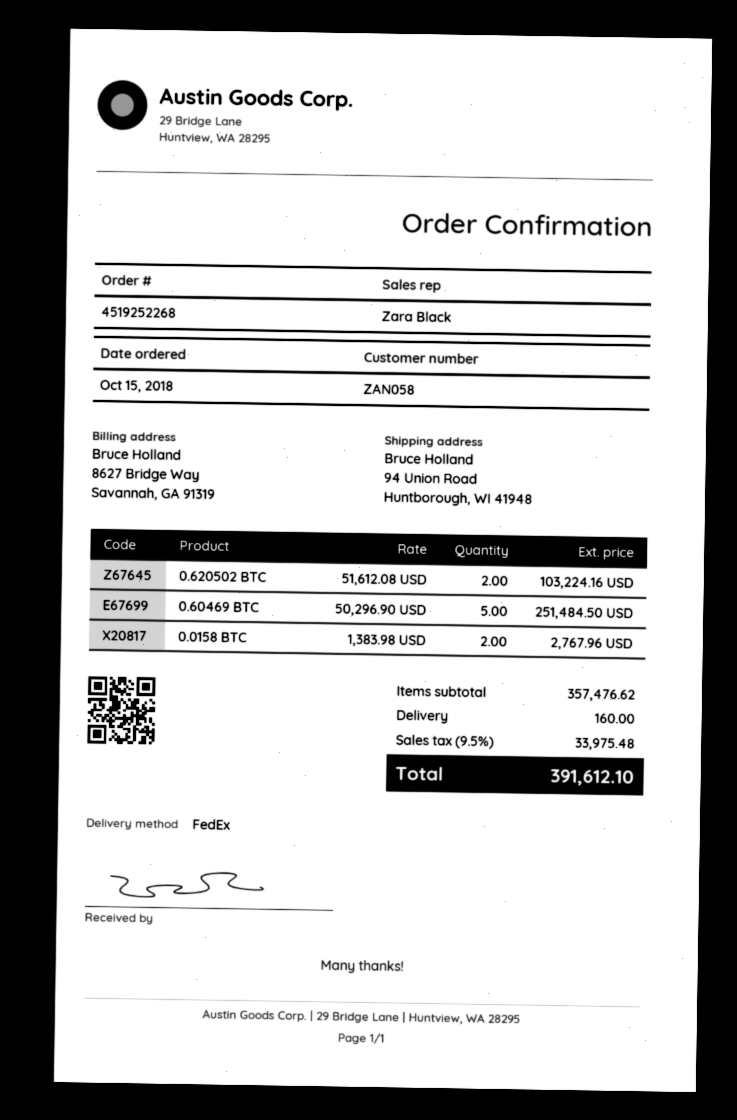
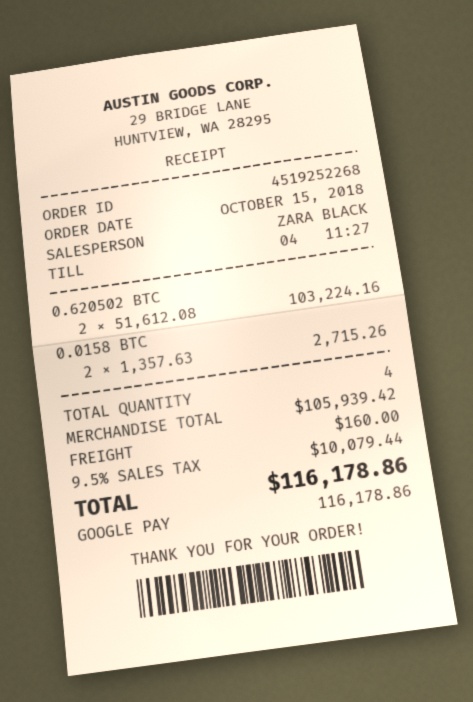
0.60469 BTC: 5 x 50296.90 = 251484.50 -> none
0.0158 BTC: 2 x 1383.98 = 2767.96 -> 2 x 1357.63 = 2715.26
subtotal: 357476.62 -> 105939.42
tax: 9.5% = 33975.48 -> 9.5% = 10079.44
total: 391612.10 -> 116178.86

